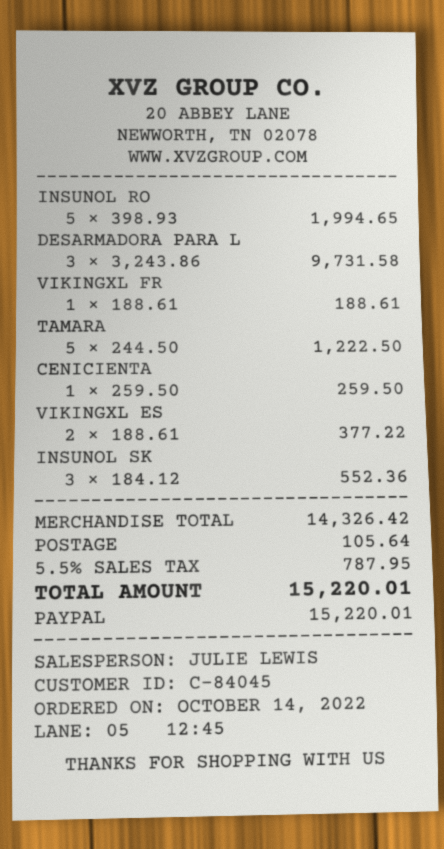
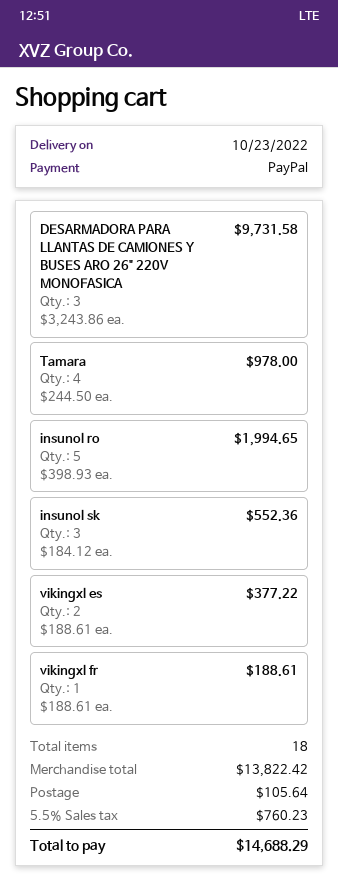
TAMARA: 5 x 244.50 = 1222.50 -> 4 x 244.50 = 978.00
CENICIENTA: 1 x 259.50 = 259.50 -> none
subtotal: 14326.42 -> 13822.42
tax: 5.5% = 787.95 -> 5.5% = 760.23
total: 15220.01 -> 14688.29

